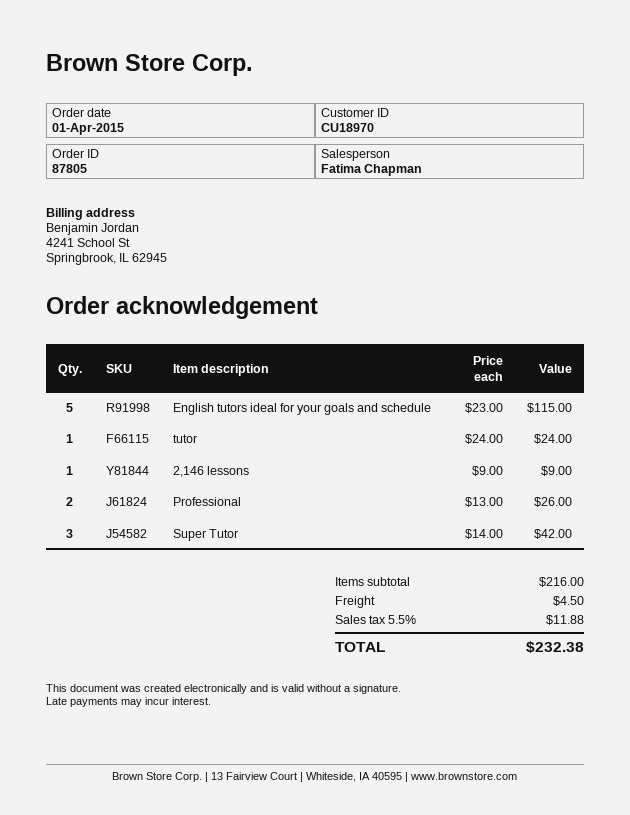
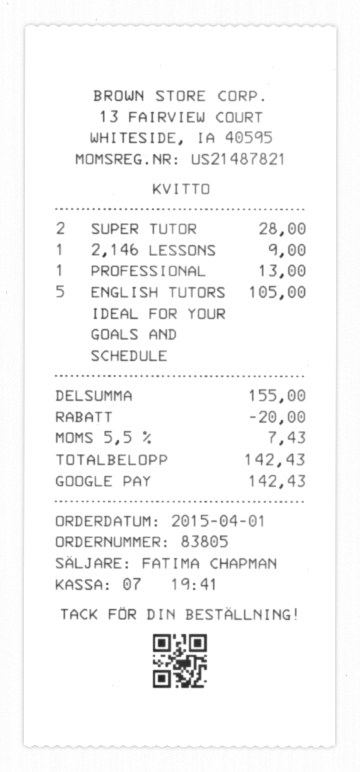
order number: 87805 -> 83805
English tutors ideal for your goals and schedule: 5 for 115.00 -> 5 for 105.00
tutor: 1 for 24.00 -> none
Professional: 2 for 26.00 -> 1 for 13.00
Super Tutor: 3 for 42.00 -> 2 for 28.00
subtotal: 216.00 -> 155.00
discount: none -> 20.00
shipping: 4.50 -> none
tax: 5.5% = 11.88 -> 5.5% = 7.43
total: 232.38 -> 142.43

